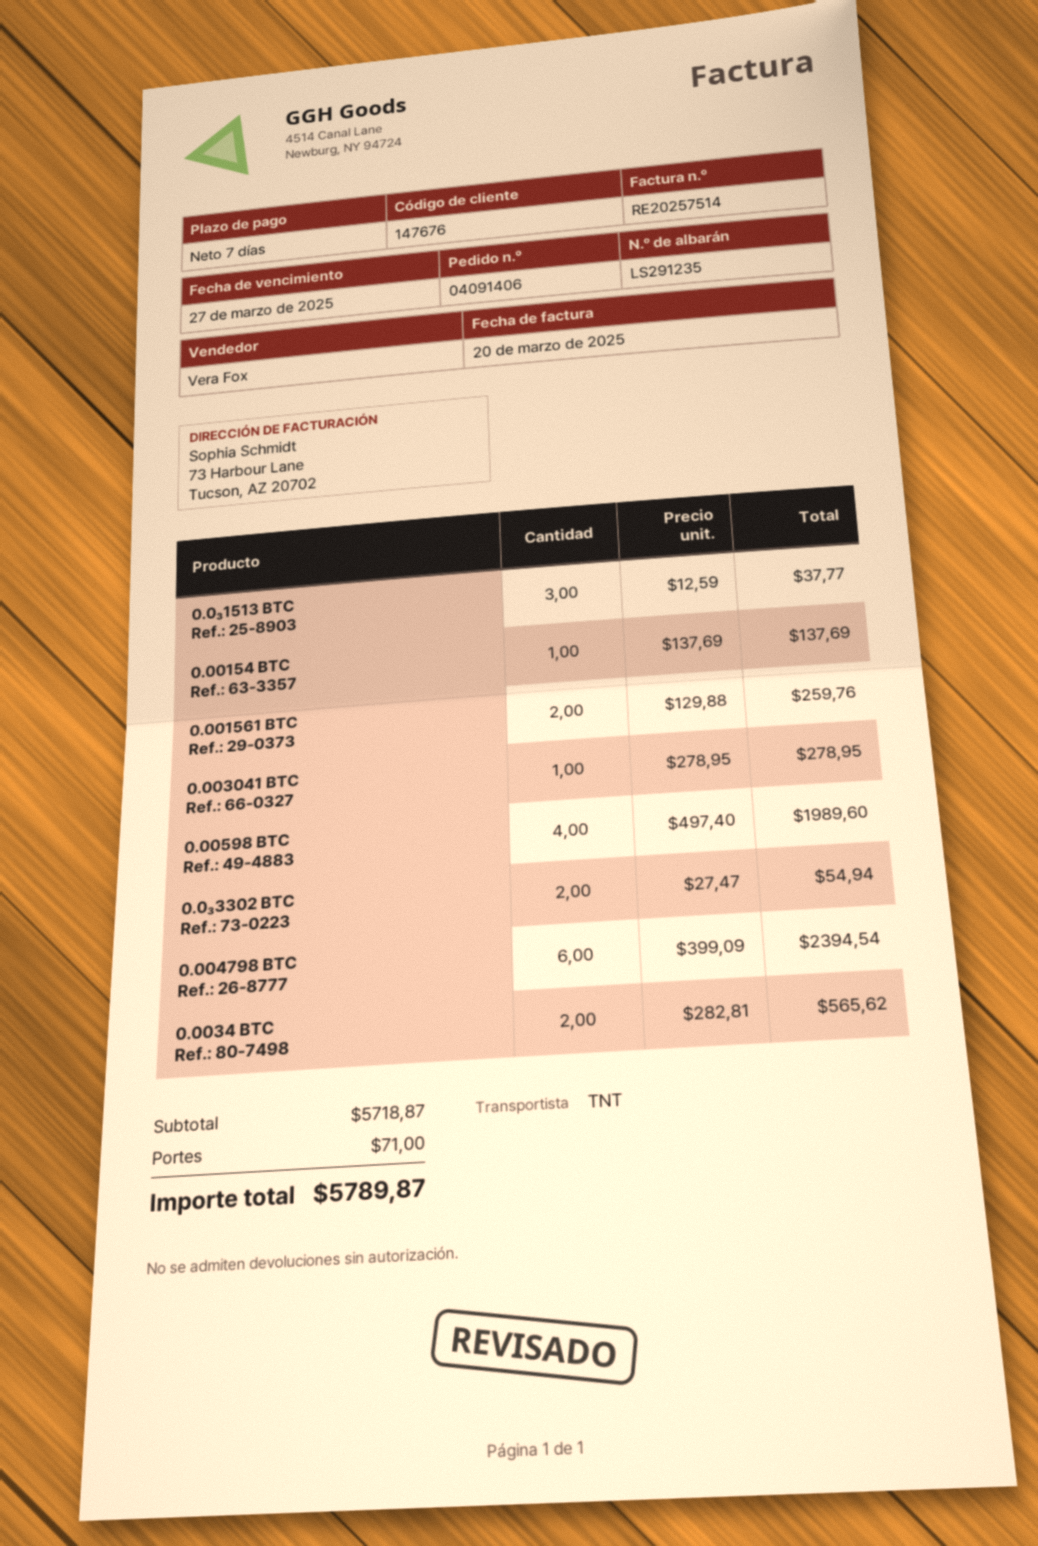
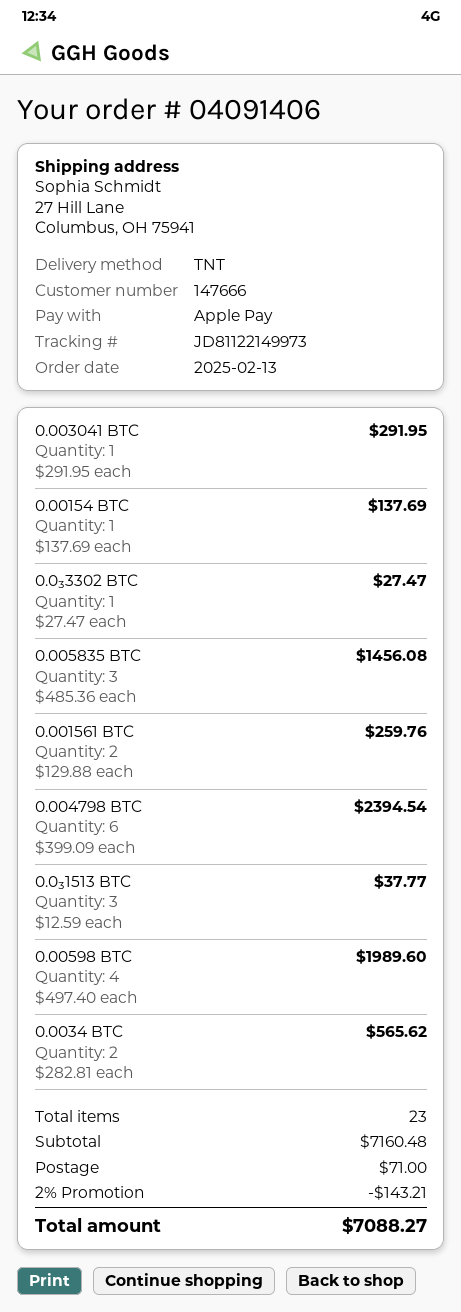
customer number: 147676 -> 147666
0.003041 BTC: 1 x 278.95 = 278.95 -> 1 x 291.95 = 291.95
0.0₃3302 BTC: 2 x 27.47 = 54.94 -> 1 x 27.47 = 27.47
0.005835 BTC: none -> 3 x 485.36 = 1456.08
subtotal: 5718.87 -> 7160.48
discount: none -> 2% = 143.21
total: 5789.87 -> 7088.27

